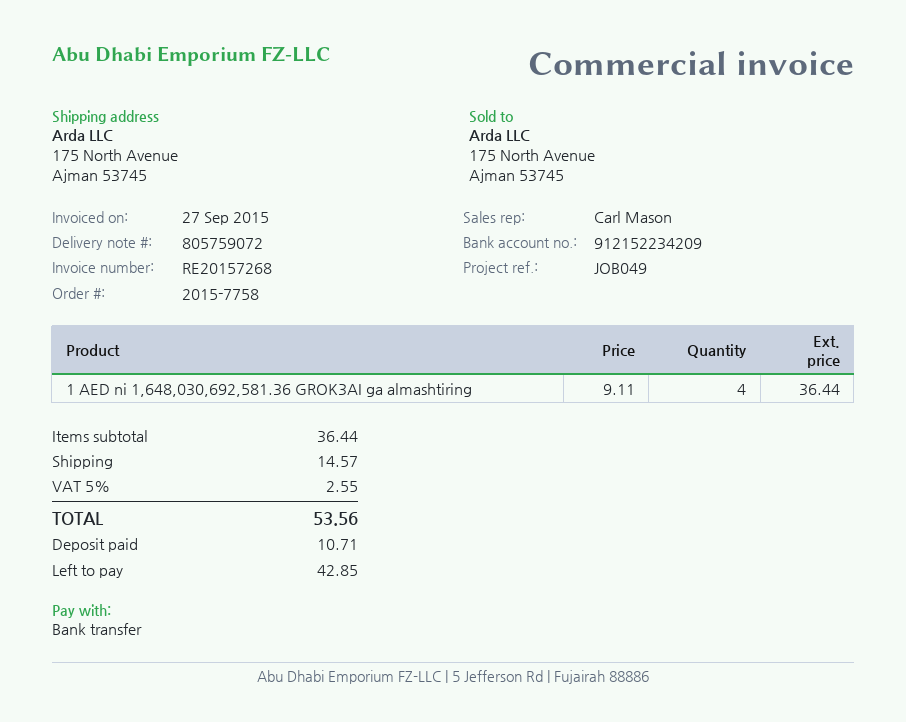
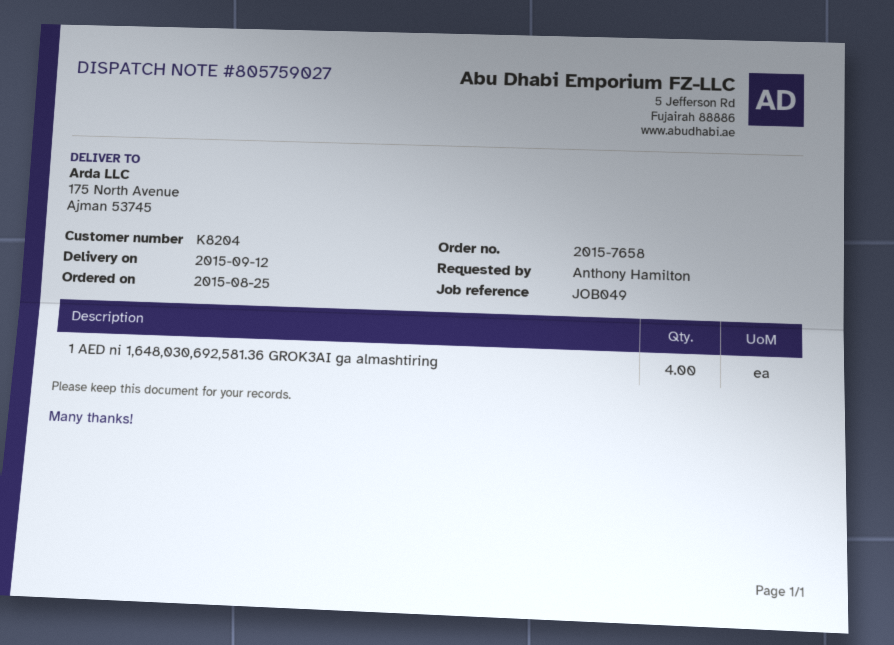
order number: 2015-7758 -> 2015-7658
delivery note number: 805759072 -> 805759027

